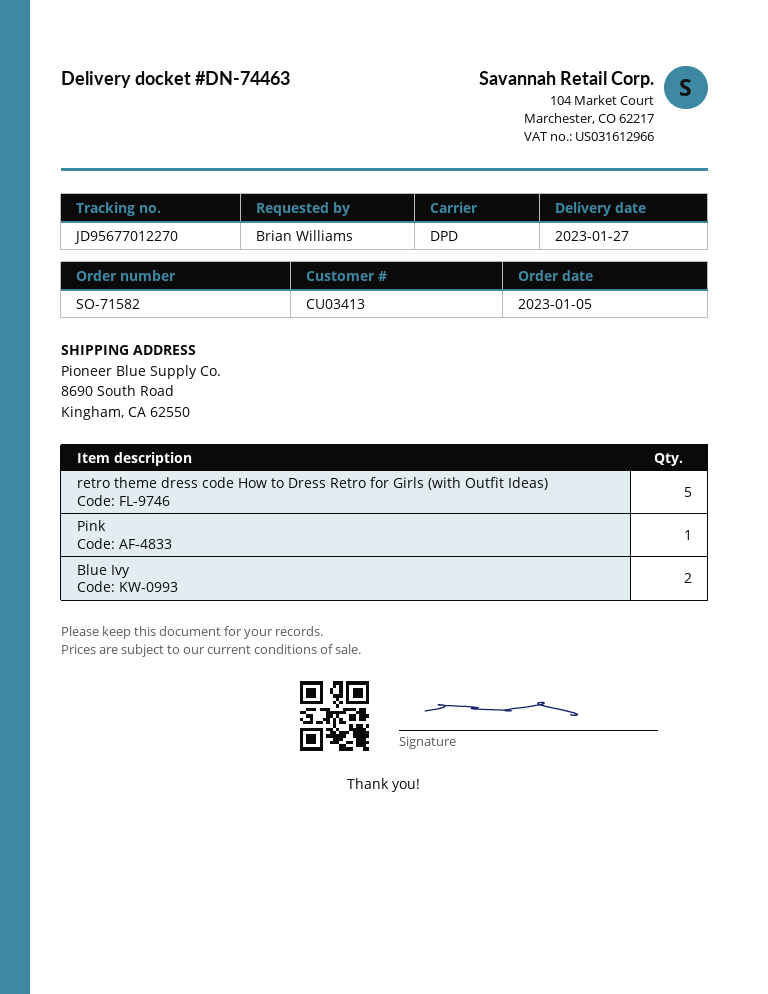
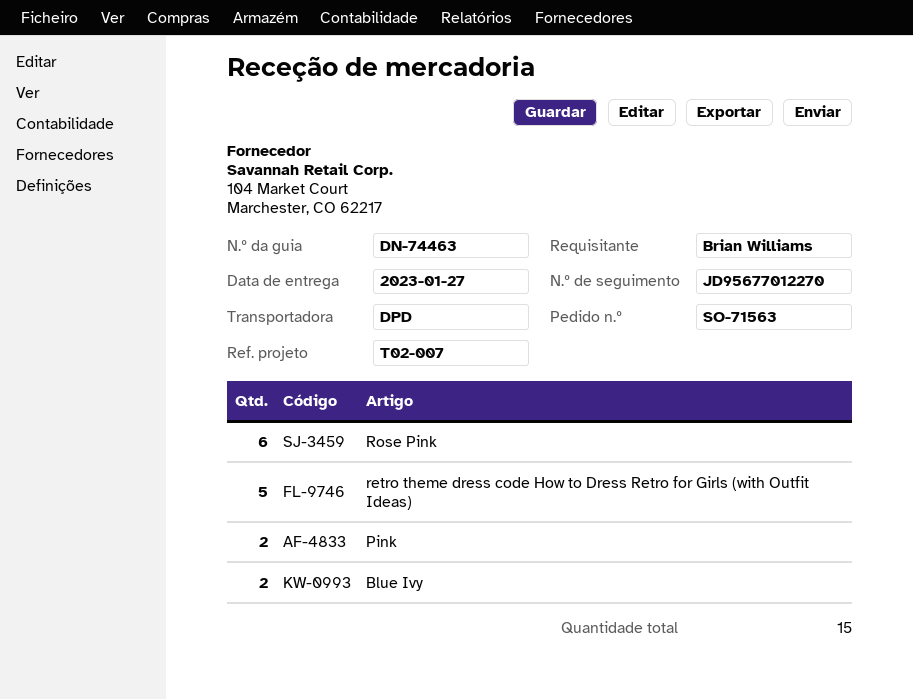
order number: SO-71582 -> SO-71563
Pink: 1 -> 2
Rose Pink: none -> 6

